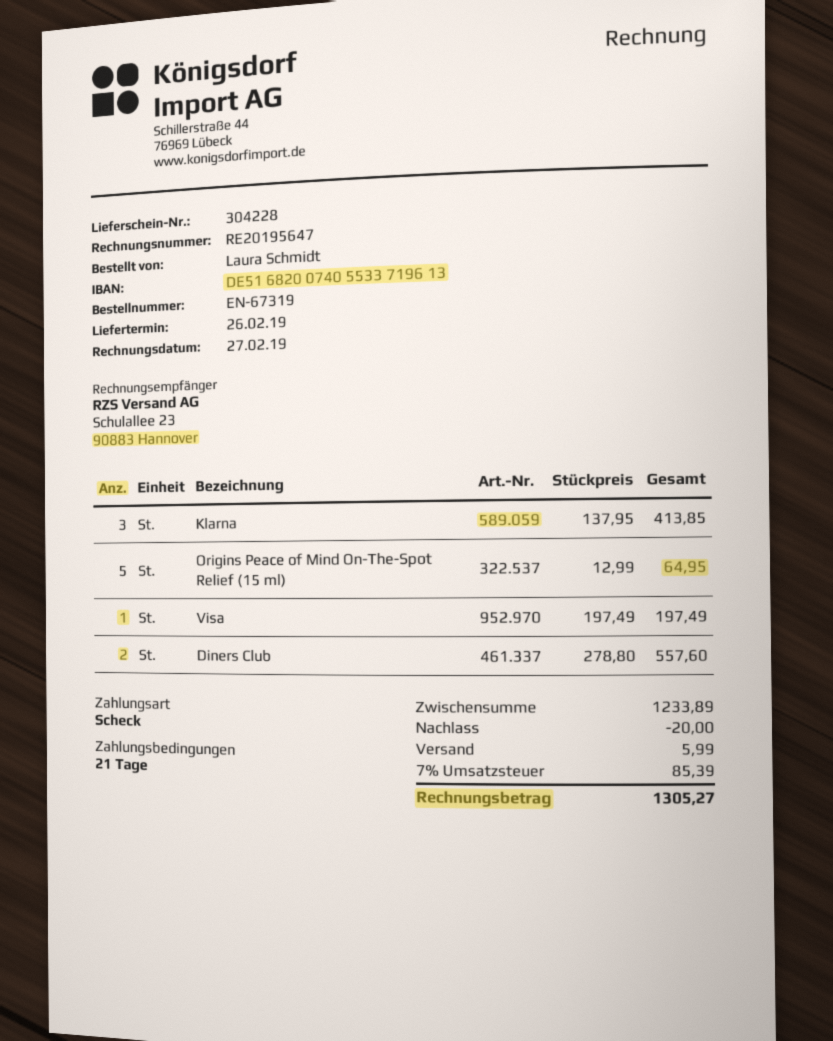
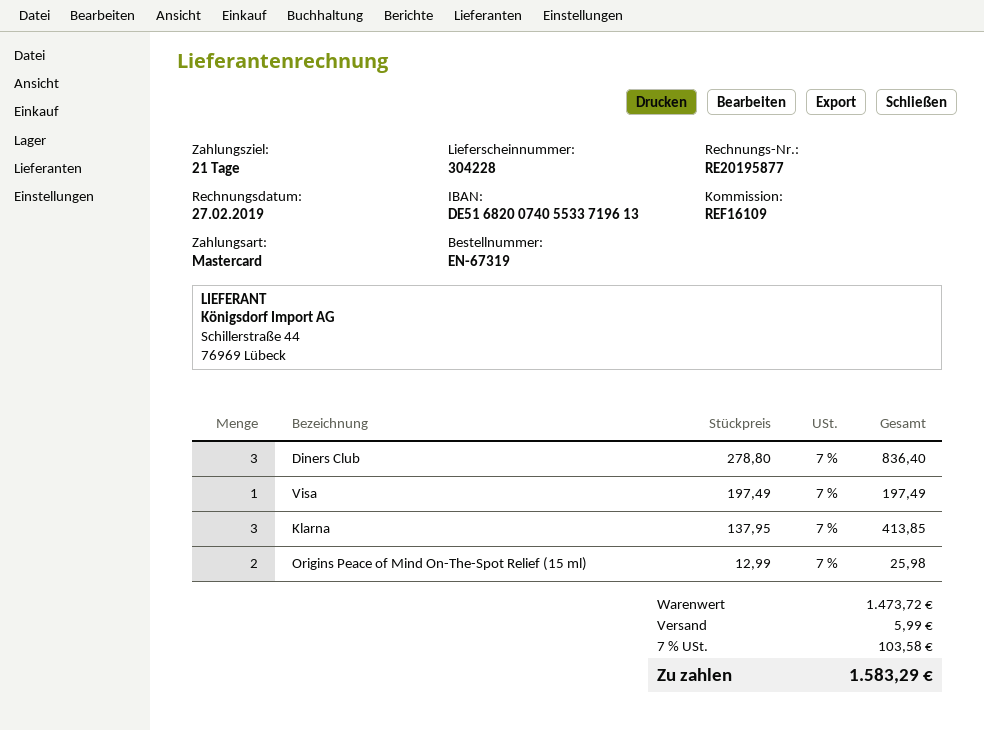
invoice number: RE20195647 -> RE20195877
payment method: cheque -> Mastercard
Origins Peace of Mind On-The-Spot Relief (15 ml): 5 x 12.99 = 64.95 -> 2 x 12.99 = 25.98
Diners Club: 2 x 278.80 = 557.60 -> 3 x 278.80 = 836.40
subtotal: 1233.89 -> 1473.72
discount: 20.00 -> none
tax: 7% = 85.39 -> 7% = 103.58
total: 1305.27 -> 1583.29

